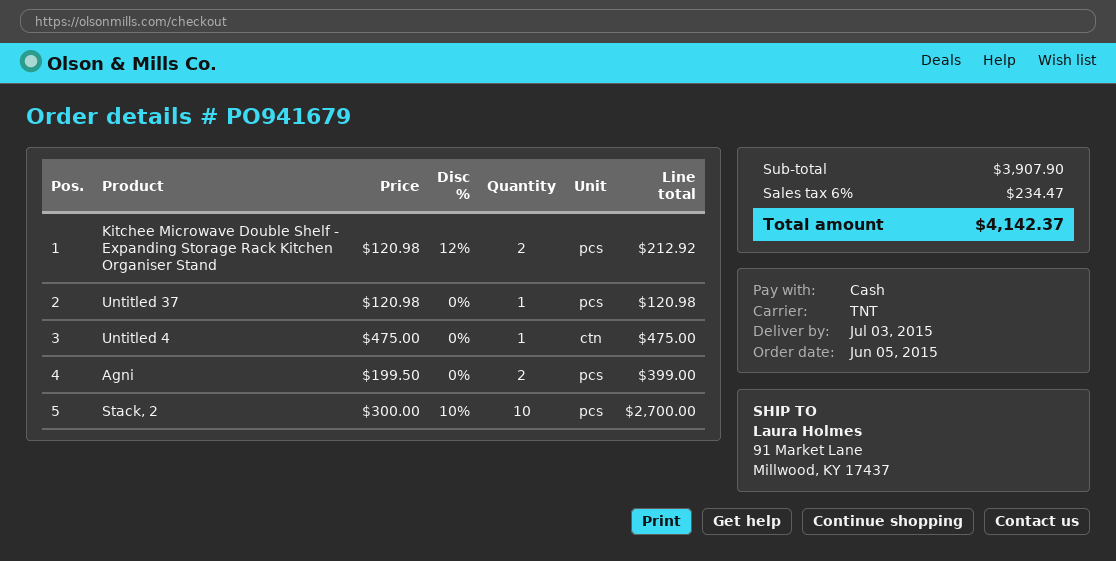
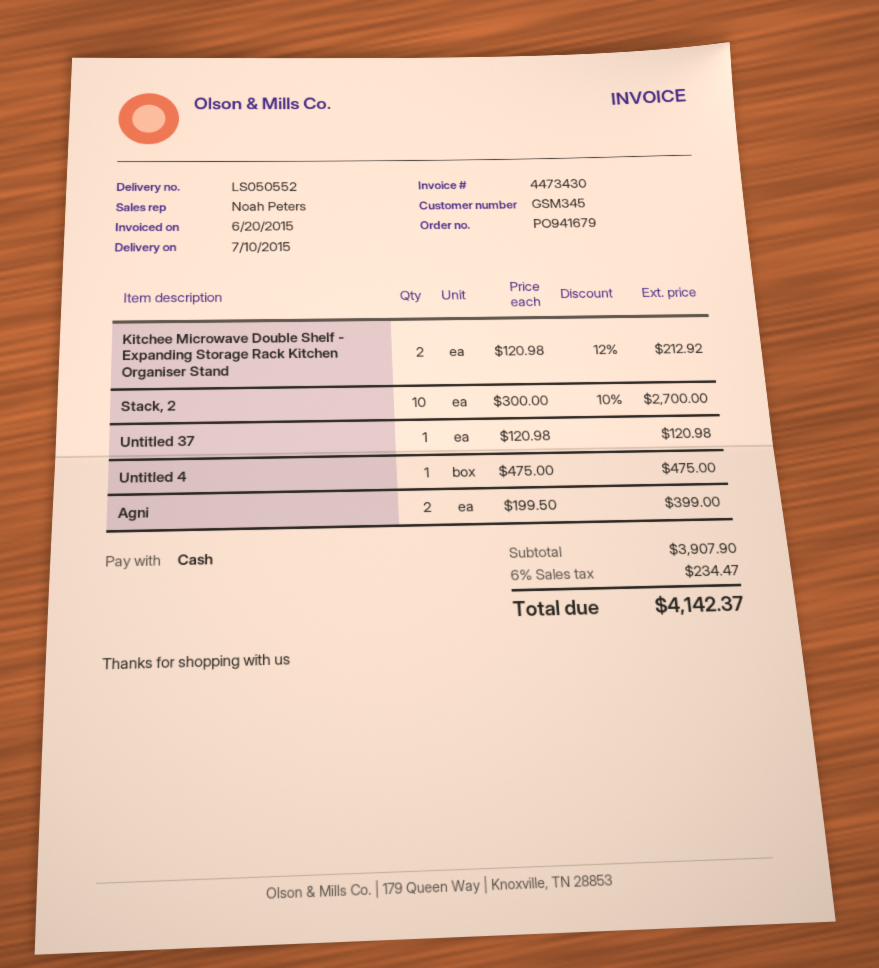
delivery date: 2015-07-03 -> 2015-07-10

